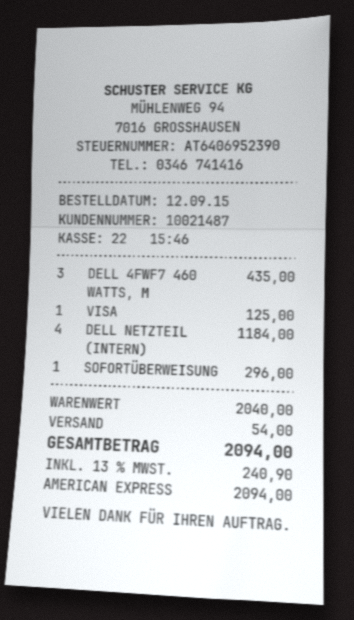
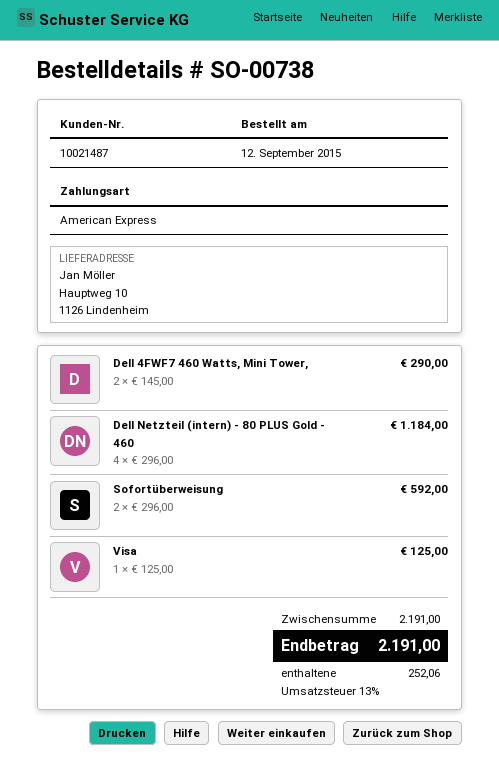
DELL 4FWF7 460 WATTS, M: 3 for 435.00 -> 2 for 290.00
SOFORTÜBERWEISUNG: 1 for 296.00 -> 2 for 592.00
subtotal: 2040.00 -> 2191.00
shipping: 54.00 -> none
tax: 13% = 240.90 -> 13% = 252.06
total: 2094.00 -> 2191.00

